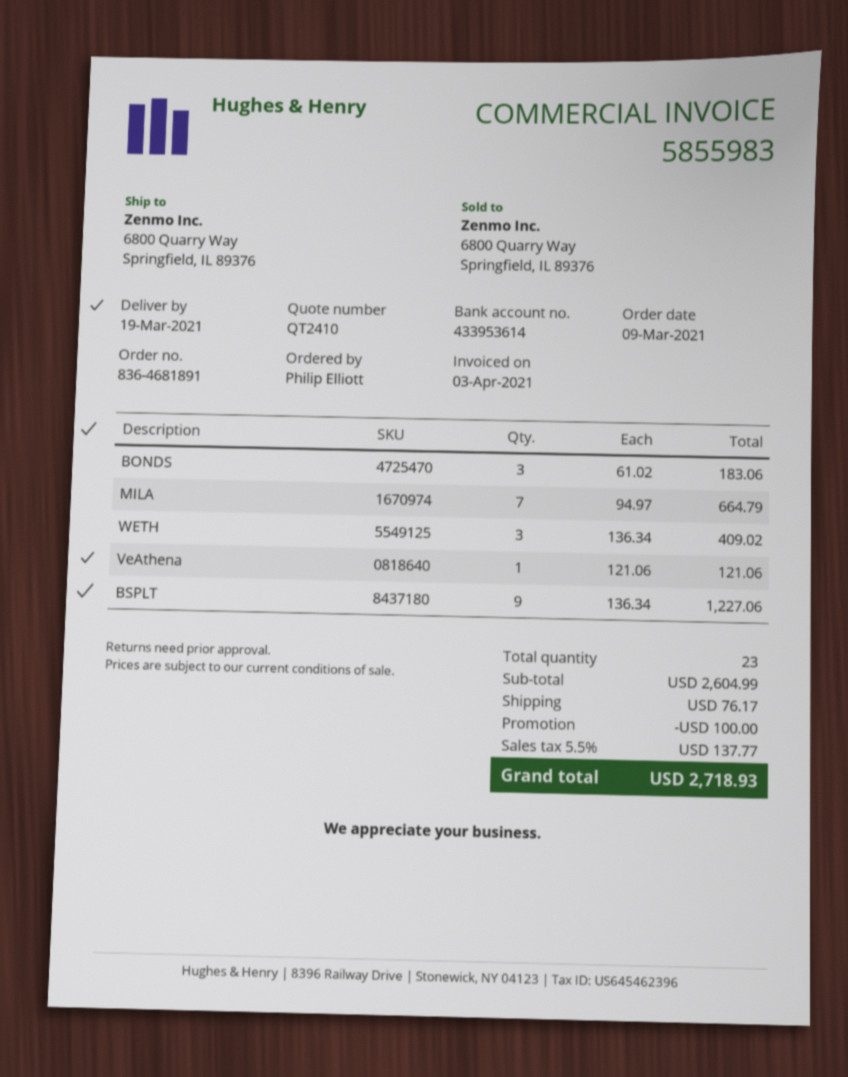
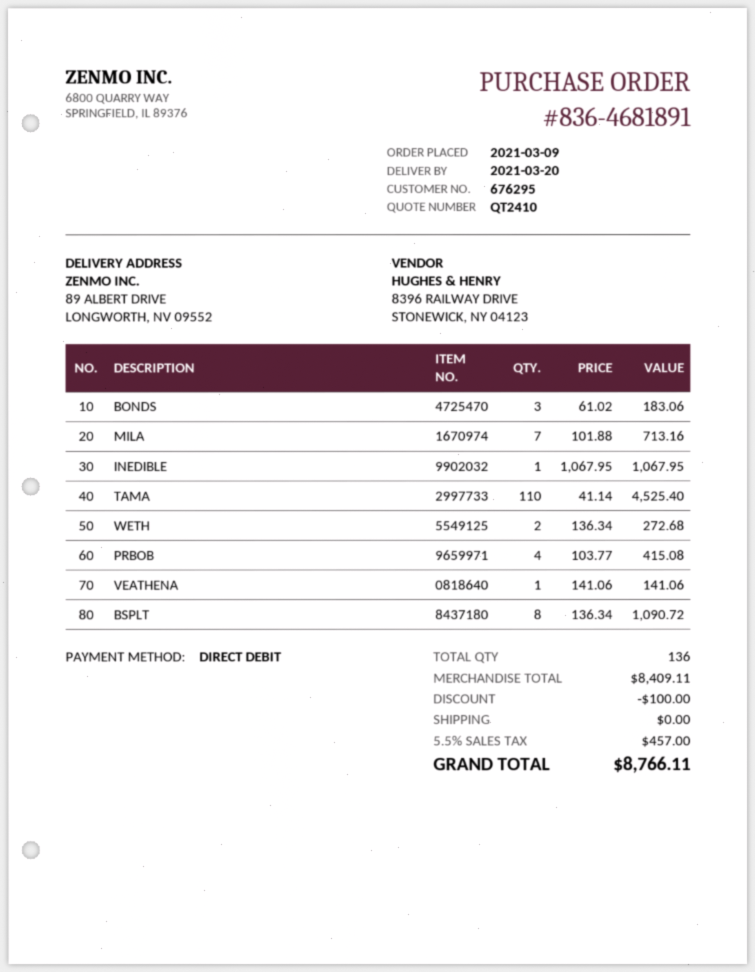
delivery date: 2021-03-19 -> 2021-03-20
ship to: 6800 Quarry Way, Springfield, IL 89376 -> 89 ALBERT DRIVE, LONGWORTH, NV 09552
MILA: 7 x 94.97 = 664.79 -> 7 x 101.88 = 713.16
WETH: 3 x 136.34 = 409.02 -> 2 x 136.34 = 272.68
VeAthena: 1 x 121.06 = 121.06 -> 1 x 141.06 = 141.06
BSPLT: 9 x 136.34 = 1227.06 -> 8 x 136.34 = 1090.72
INEDIBLE: none -> 1 x 1067.95 = 1067.95
TAMA: none -> 110 x 41.14 = 4525.40
PRBOB: none -> 4 x 103.77 = 415.08
total quantity: 23 -> 136
subtotal: 2604.99 -> 8409.11
shipping: 76.17 -> 0.00
tax: 5.5% = 137.77 -> 5.5% = 457.00
total: 2718.93 -> 8766.11

